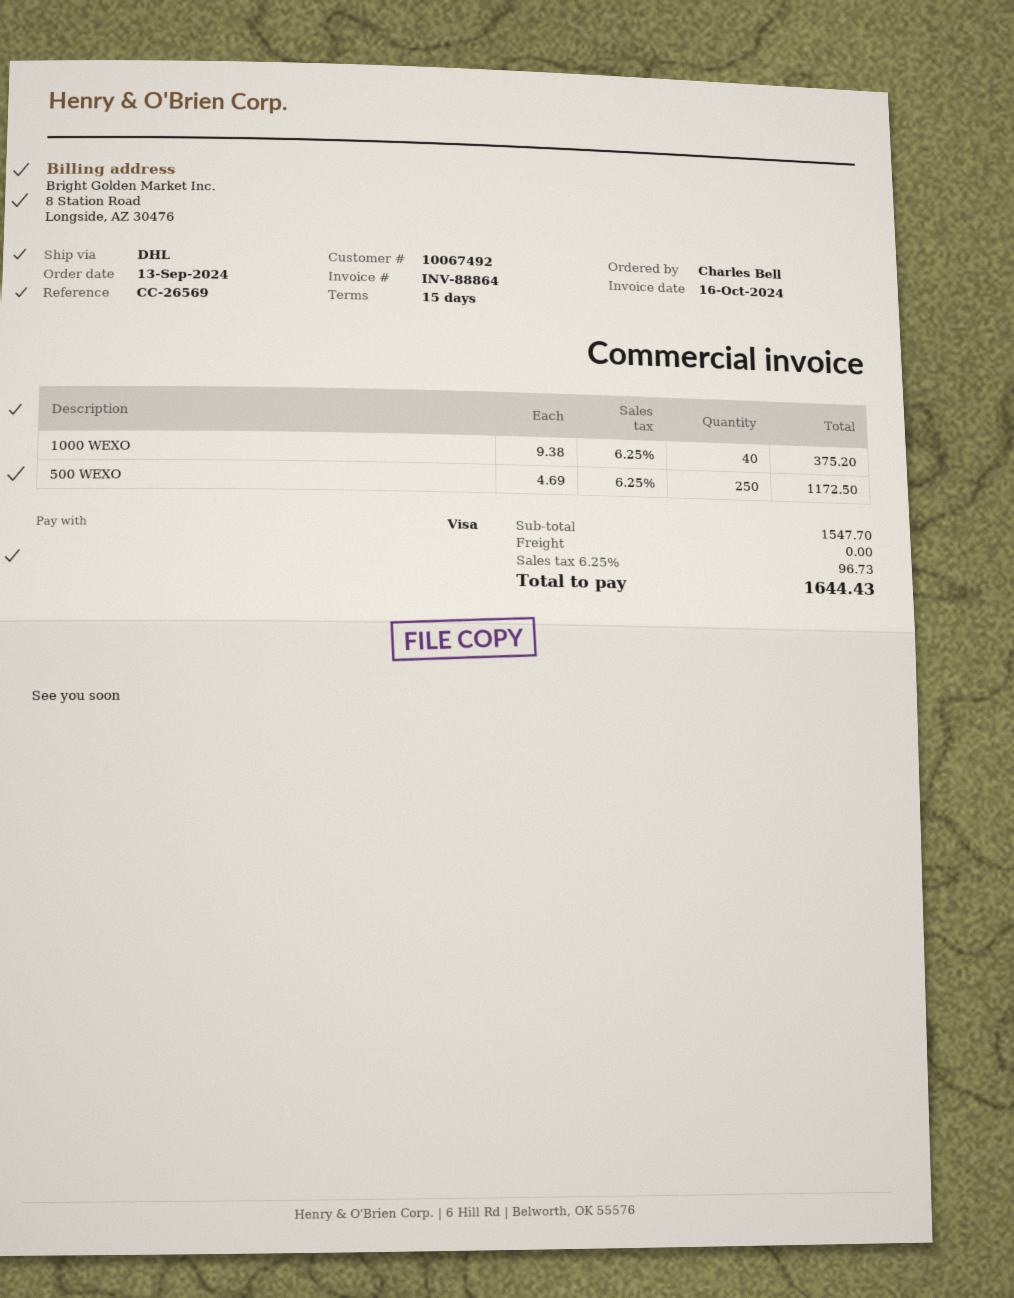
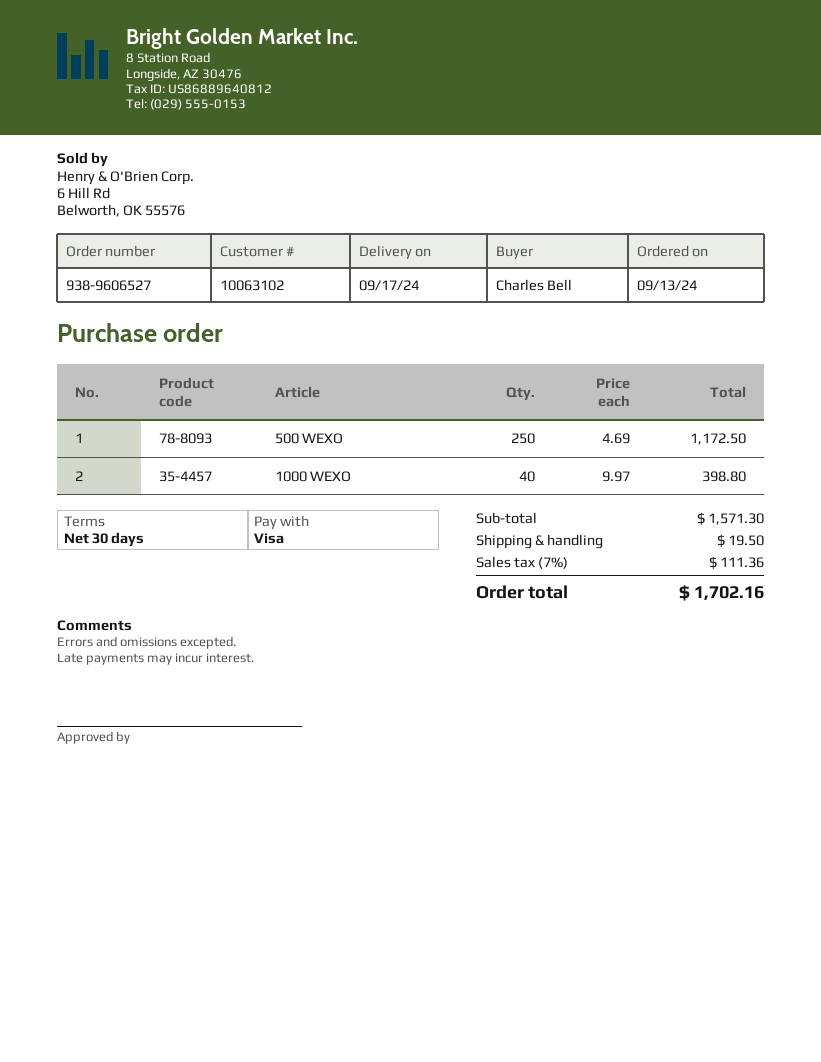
payment terms: 15 days -> 30 days
customer number: 10067492 -> 10063102
1000 WEXO: 40 x 9.38 = 375.20 -> 40 x 9.97 = 398.80
subtotal: 1547.70 -> 1571.30
shipping: 0.00 -> 19.50
tax: 6.25% = 96.73 -> 7% = 111.36
total: 1644.43 -> 1702.16

